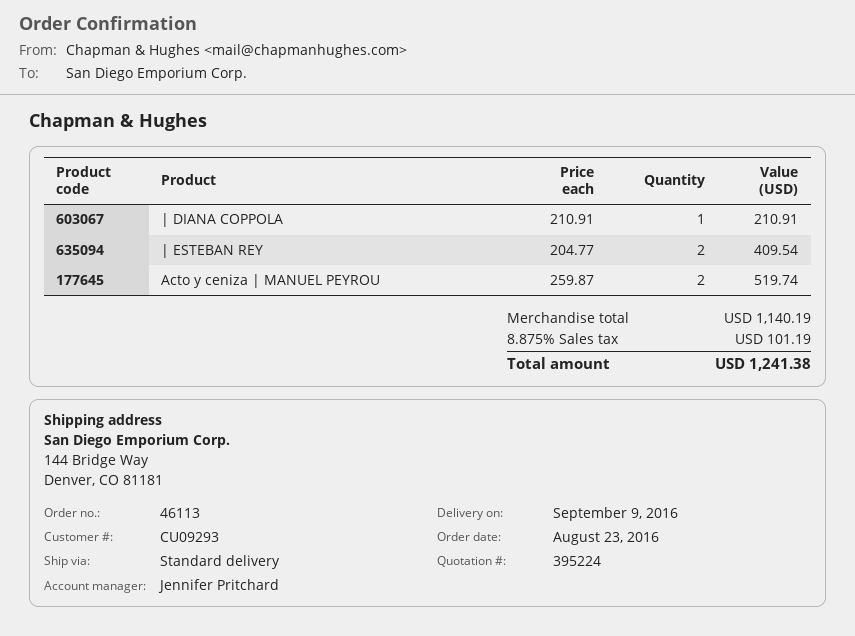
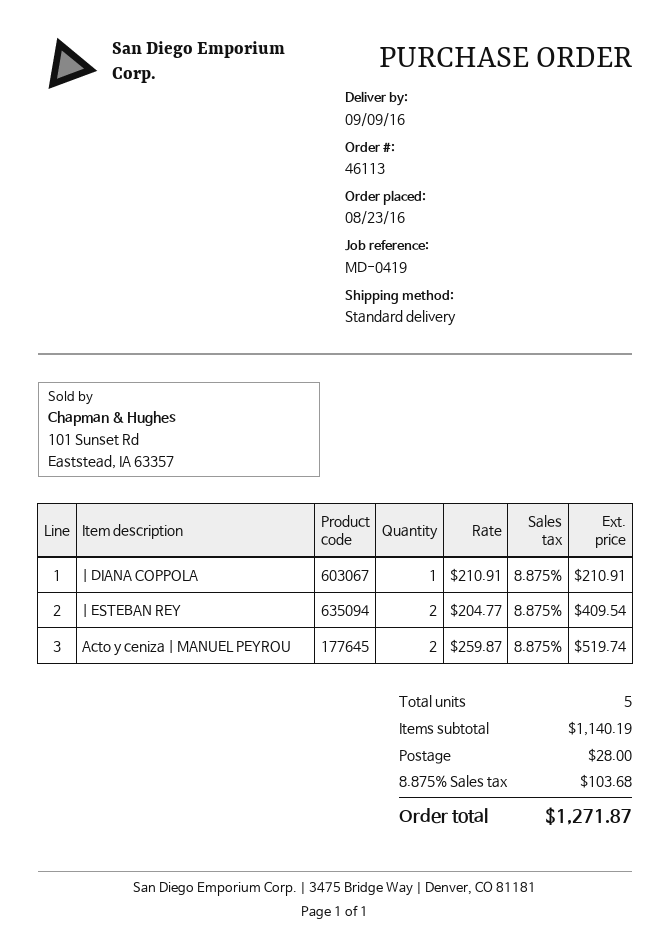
shipping: none -> 28.00
tax: 8.875% = 101.19 -> 8.875% = 103.68
total: 1241.38 -> 1271.87

